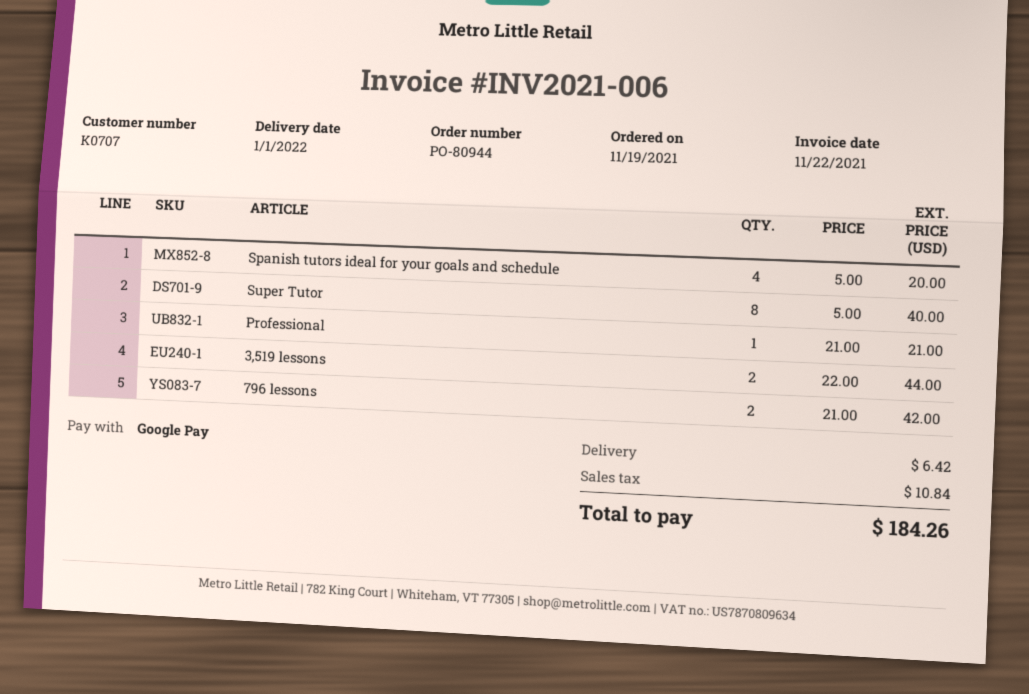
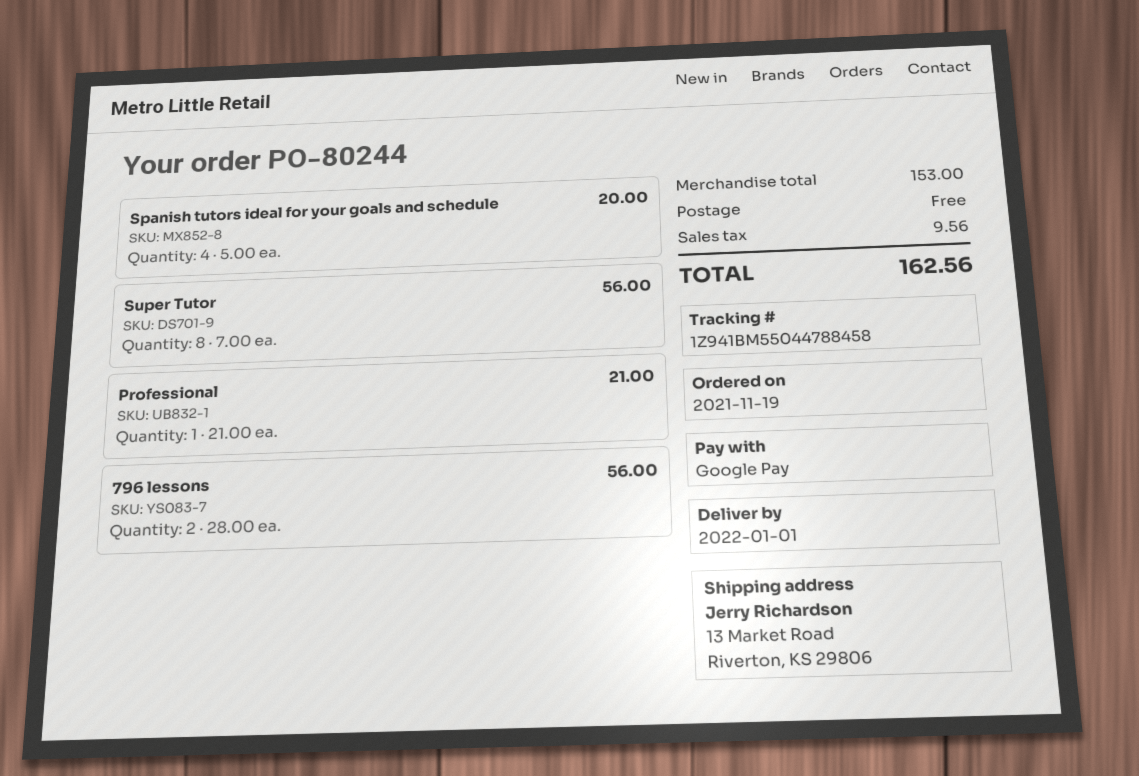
order number: PO-80944 -> PO-80244
Super Tutor: 8 x 5.00 = 40.00 -> 8 x 7.00 = 56.00
3,519 lessons: 2 x 22.00 = 44.00 -> none
796 lessons: 2 x 21.00 = 42.00 -> 2 x 28.00 = 56.00
shipping: 6.42 -> 0.00
tax: 10.84 -> 9.56
total: 184.26 -> 162.56

